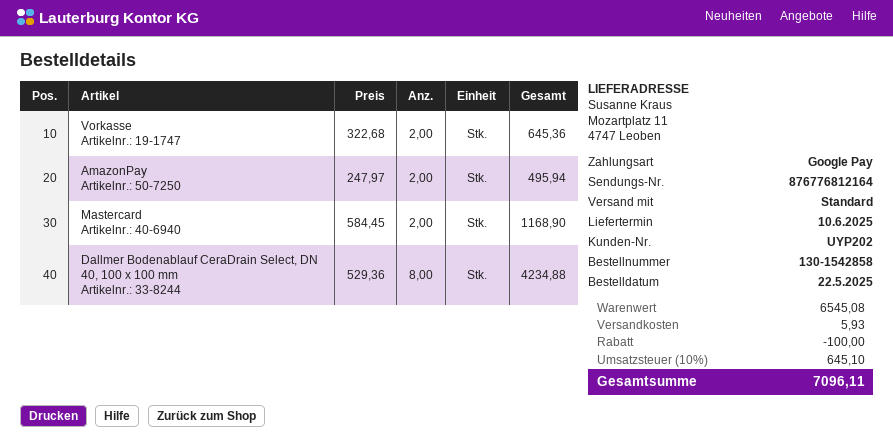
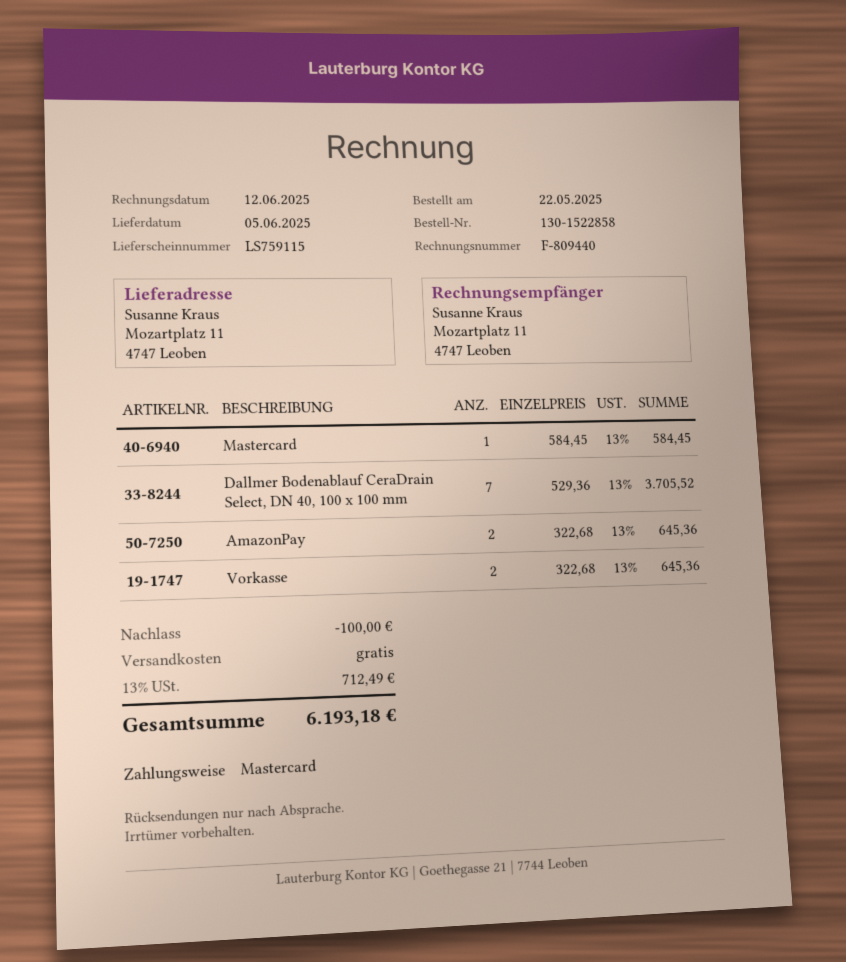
order number: 130-1542858 -> 130-1522858
delivery date: 2025-06-10 -> 2025-06-05
payment method: Google Pay -> Mastercard
AmazonPay: 2 x 247.97 = 495.94 -> 2 x 322.68 = 645.36
Mastercard: 2 x 584.45 = 1168.90 -> 1 x 584.45 = 584.45
Dallmer Bodenablauf CeraDrain Select, DN 40, 100 x 100 mm: 8 x 529.36 = 4234.88 -> 7 x 529.36 = 3705.52
shipping: 5.93 -> 0.00
tax: 10% = 645.10 -> 13% = 712.49
total: 7096.11 -> 6193.18

